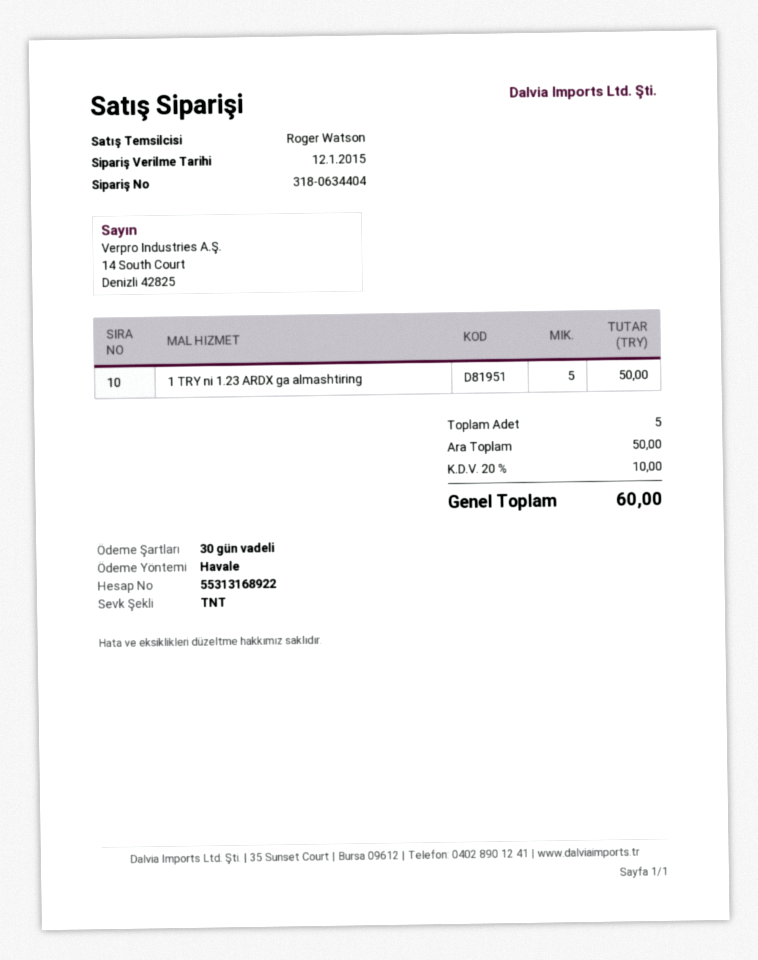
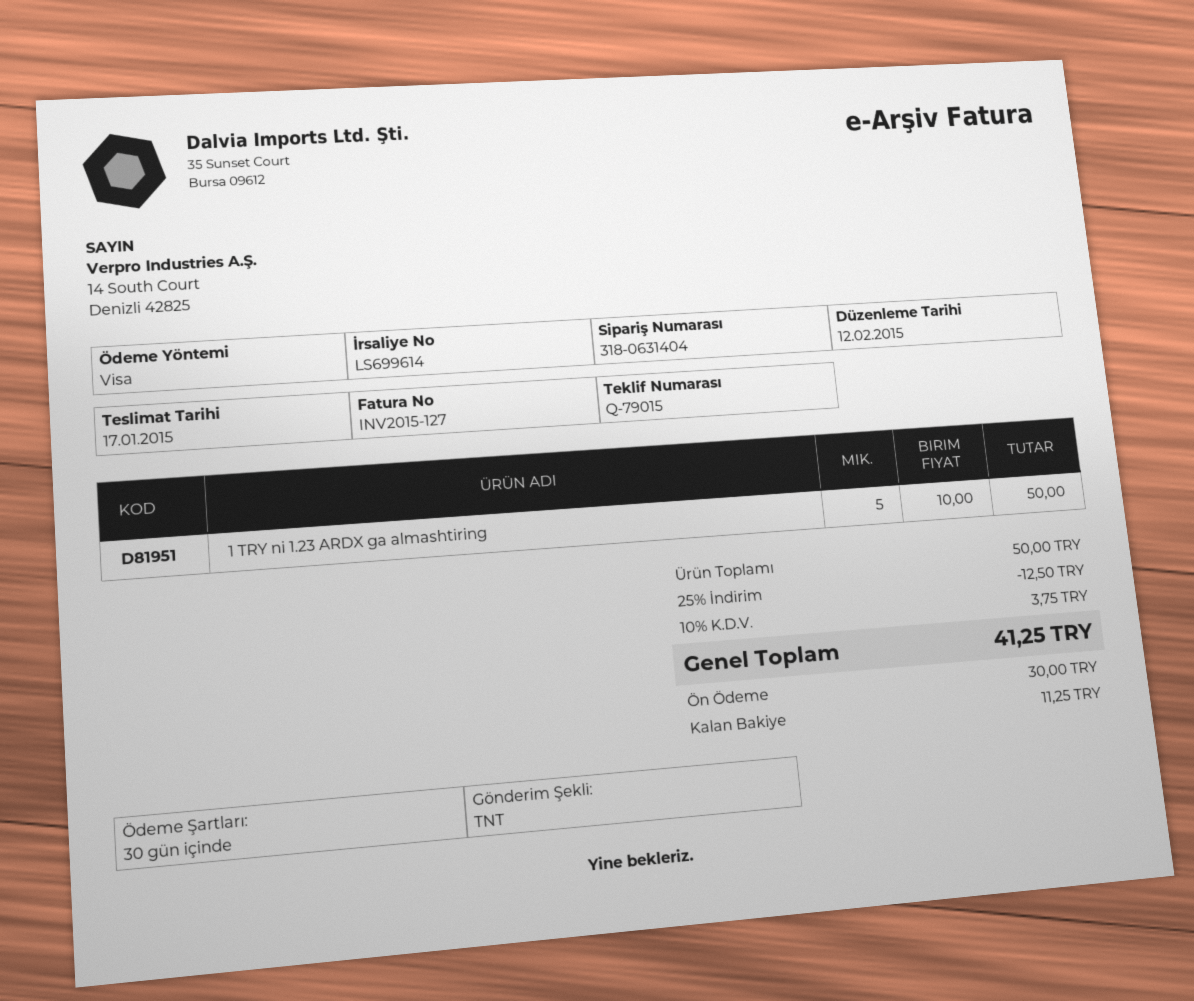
order number: 318-0634404 -> 318-0631404
payment method: bank transfer -> Visa
discount: none -> 25% = 12.50
tax: 20% = 10.00 -> 10% = 3.75
total: 60.00 -> 41.25

